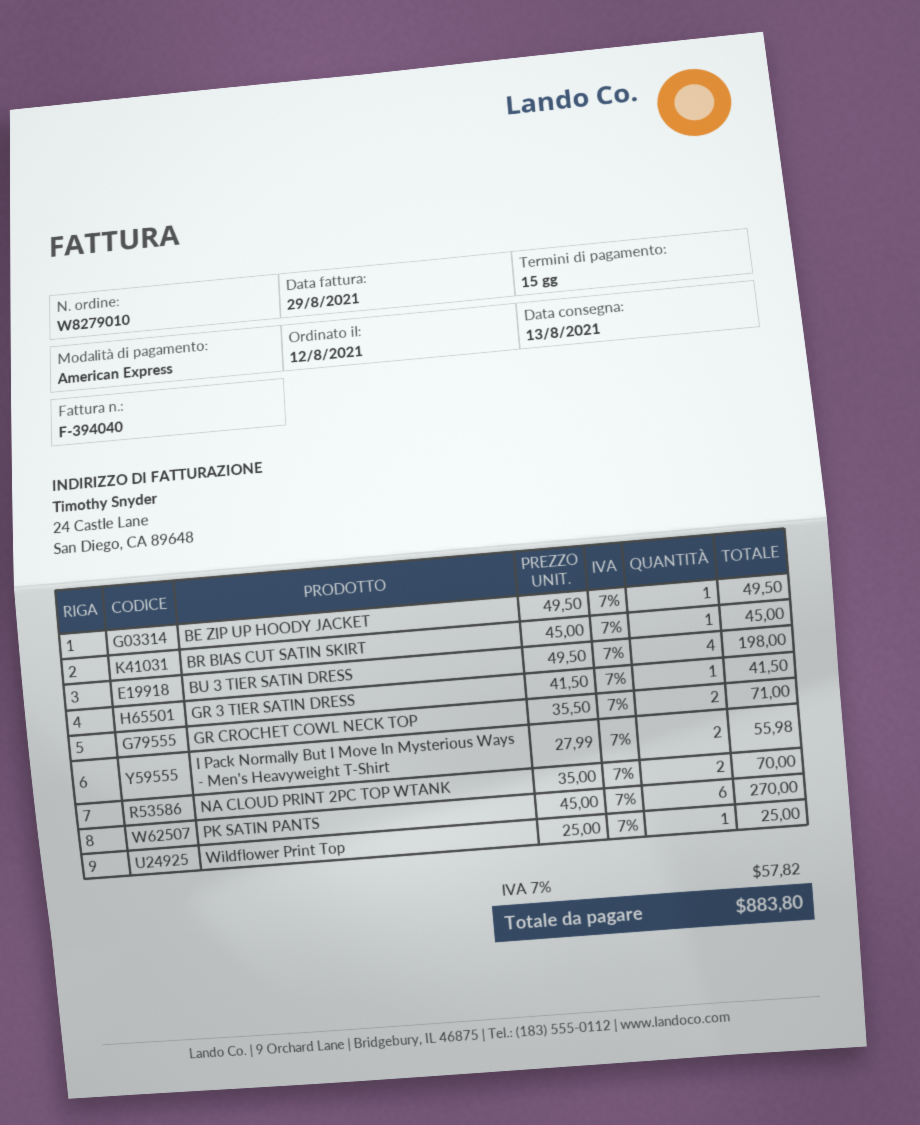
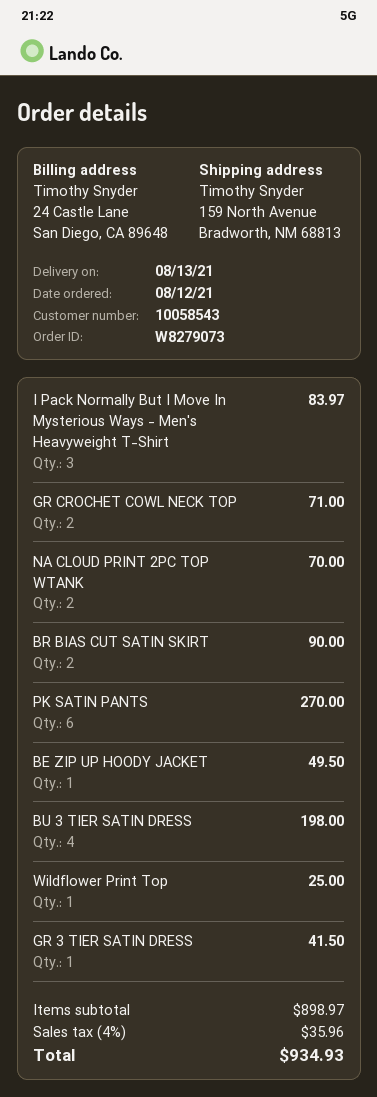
order number: W8279010 -> W8279073
BR BIAS CUT SATIN SKIRT: 1 for 45.00 -> 2 for 90.00
I Pack Normally But I Move In Mysterious Ways - Men's Heavyweight T-Shirt: 2 for 55.98 -> 3 for 83.97
tax: 7% = 57.82 -> 4% = 35.96
total: 883.80 -> 934.93

